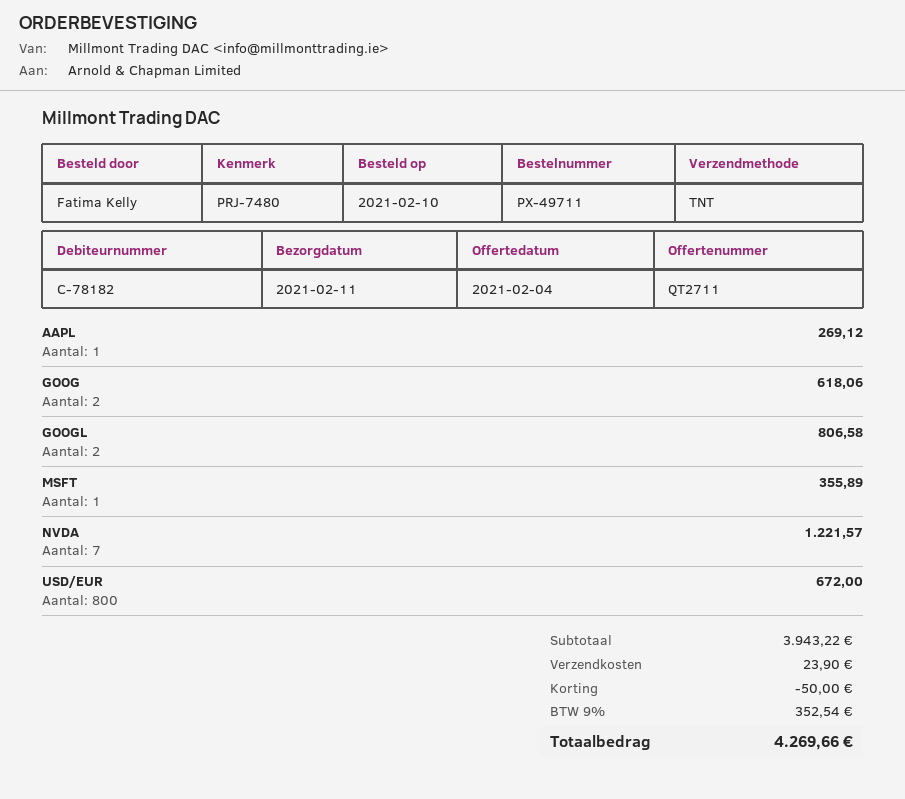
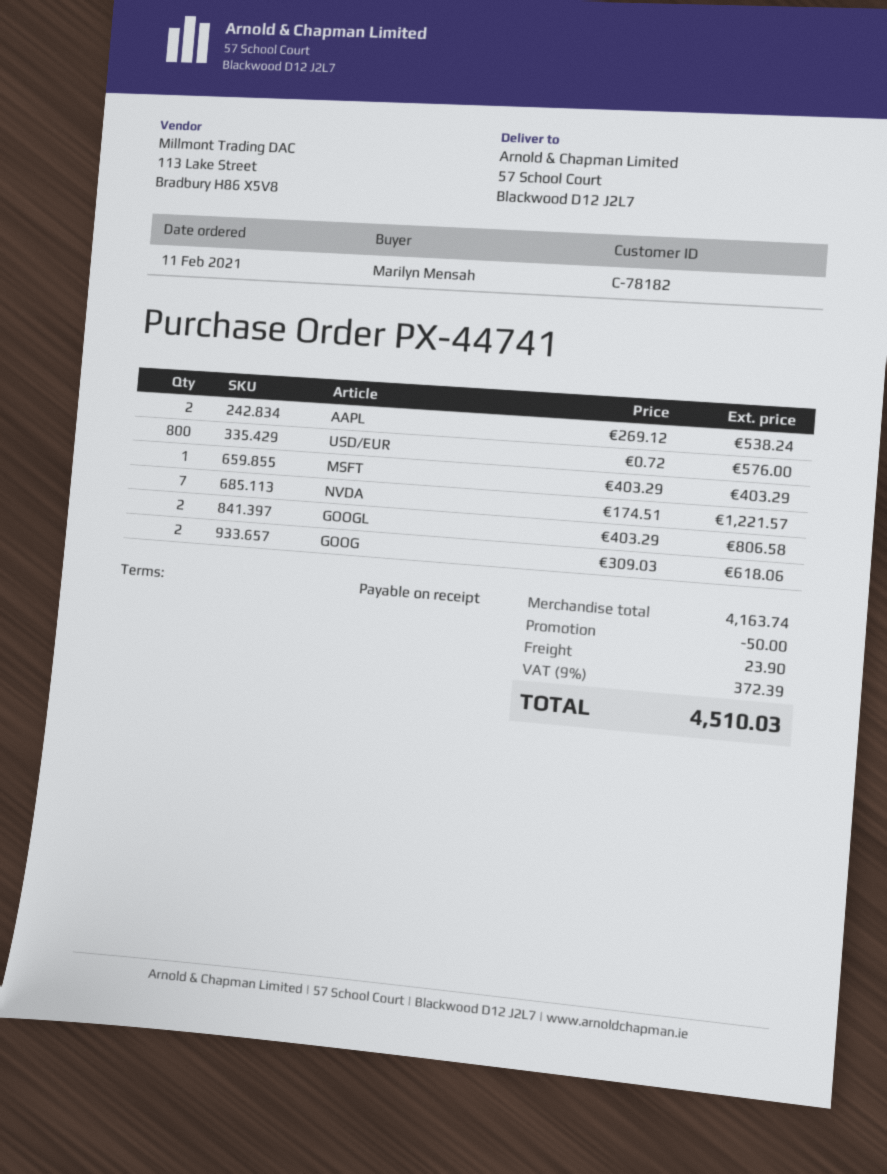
order number: PX-49711 -> PX-44741
order date: 2021-02-10 -> 2021-02-11
ordered by: Fatima Kelly -> Marilyn Mensah
AAPL: 1 for 269.12 -> 2 for 538.24
MSFT: 1 for 355.89 -> 1 for 403.29
USD/EUR: 800 for 672.00 -> 800 for 576.00
subtotal: 3943.22 -> 4163.74
tax: 9% = 352.54 -> 9% = 372.39
total: 4269.66 -> 4510.03

